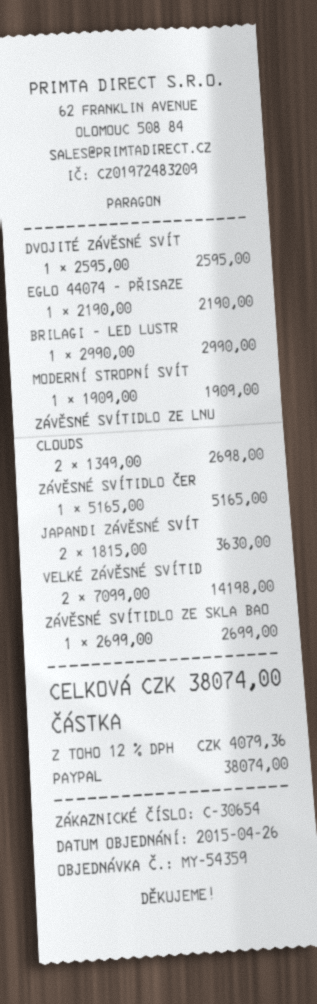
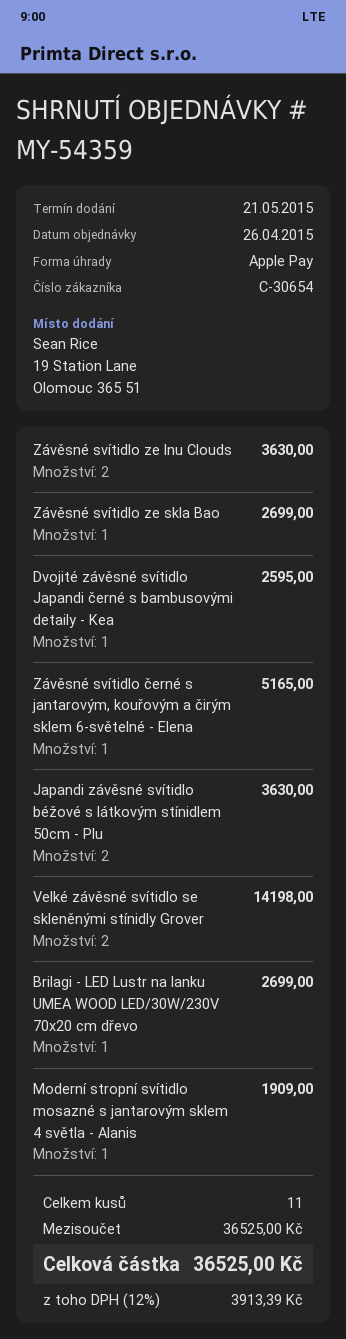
payment method: PayPal -> Apple Pay
EGLO 44074 - PŘISAZE: 1 for 2190.00 -> none
BRILAGI - LED LUSTR: 1 for 2990.00 -> 1 for 2699.00
ZÁVĚSNÉ SVÍTIDLO ZE LNU CLOUDS: 2 for 2698.00 -> 2 for 3630.00
tax: 12% = 4079.36 -> 12% = 3913.39
total: 38074.00 -> 36525.00

